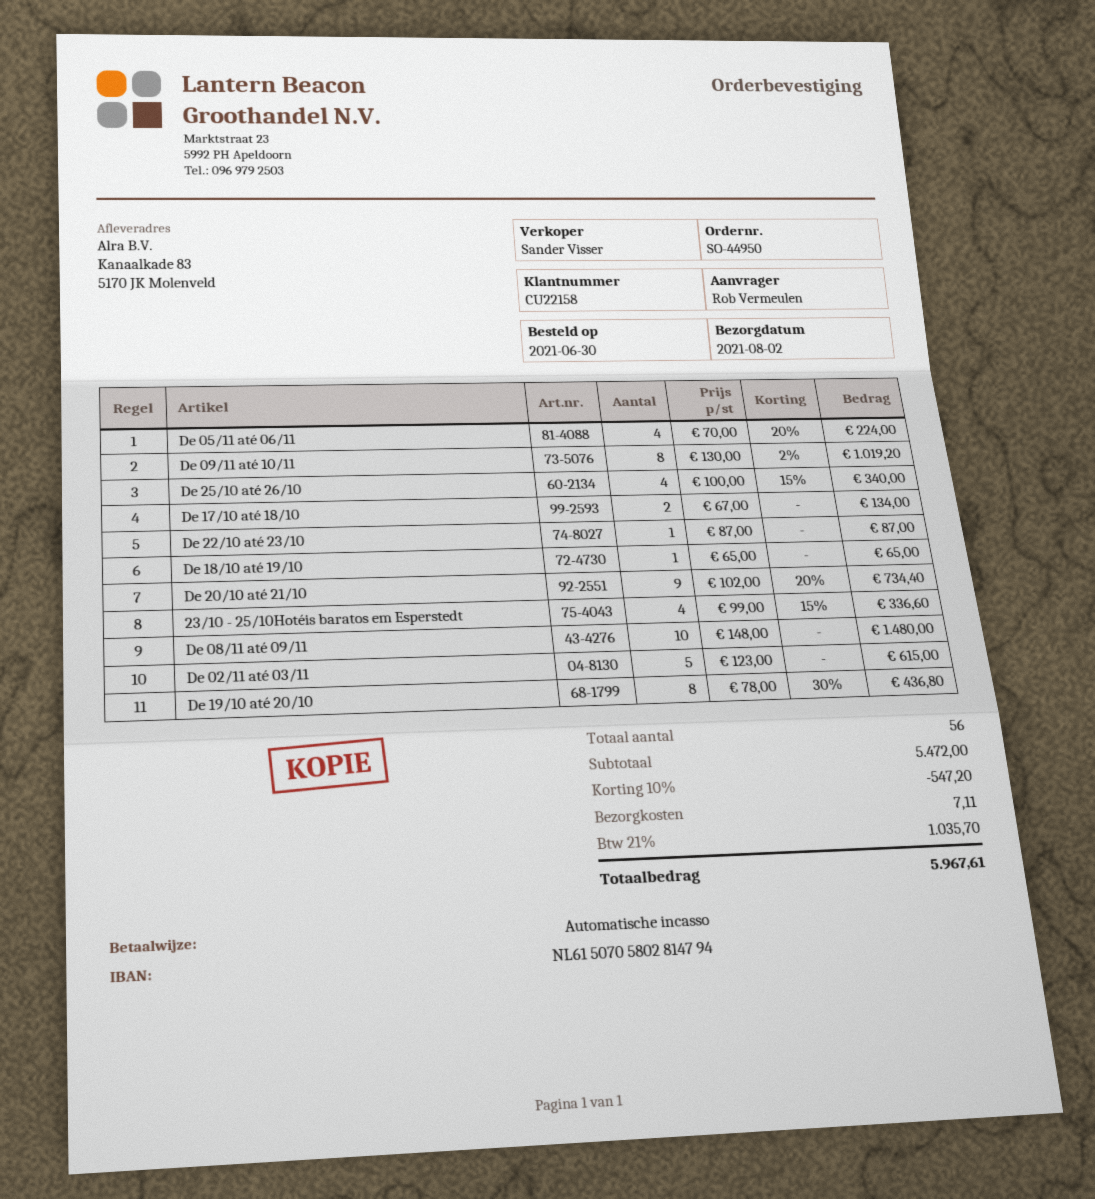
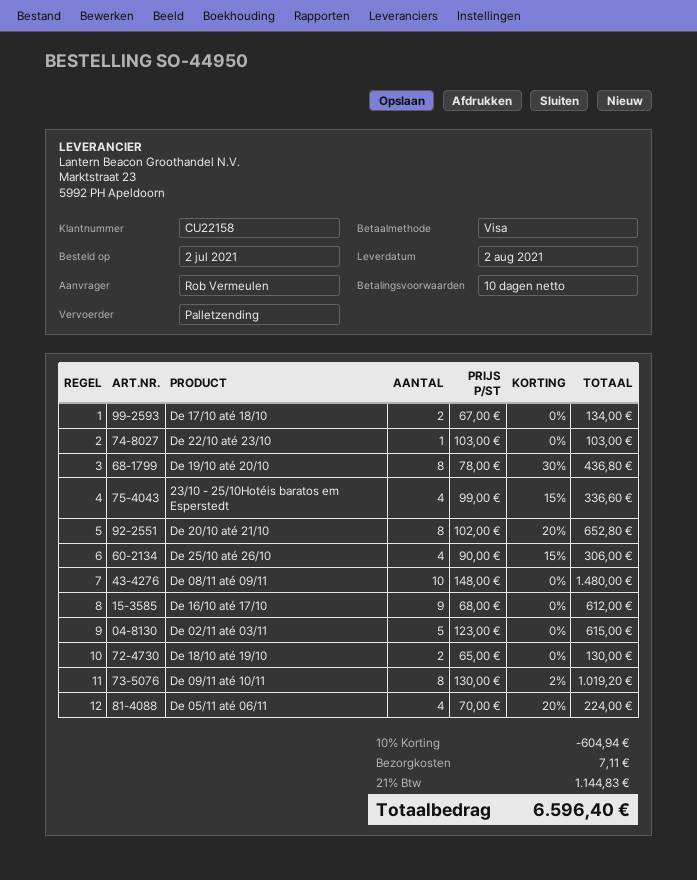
order date: 2021-06-30 -> 2021-07-02
payment method: direct debit -> Visa
De 25/10 até 26/10: 4 x 100.00 - 15% = 340.00 -> 4 x 90.00 - 15% = 306.00
De 22/10 até 23/10: 1 x 87.00 = 87.00 -> 1 x 103.00 = 103.00
De 18/10 até 19/10: 1 x 65.00 = 65.00 -> 2 x 65.00 = 130.00
De 20/10 até 21/10: 9 x 102.00 - 20% = 734.40 -> 8 x 102.00 - 20% = 652.80
De 16/10 até 17/10: none -> 9 x 68.00 = 612.00
discount: 10% = 547.20 -> 10% = 604.94
tax: 21% = 1035.70 -> 21% = 1144.83
total: 5967.61 -> 6596.40

